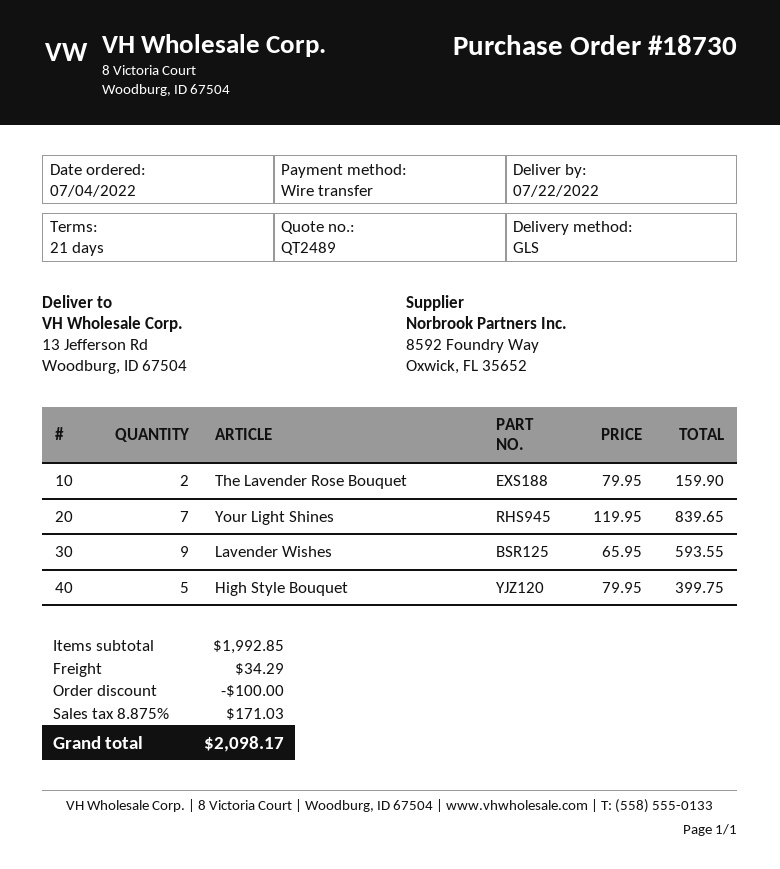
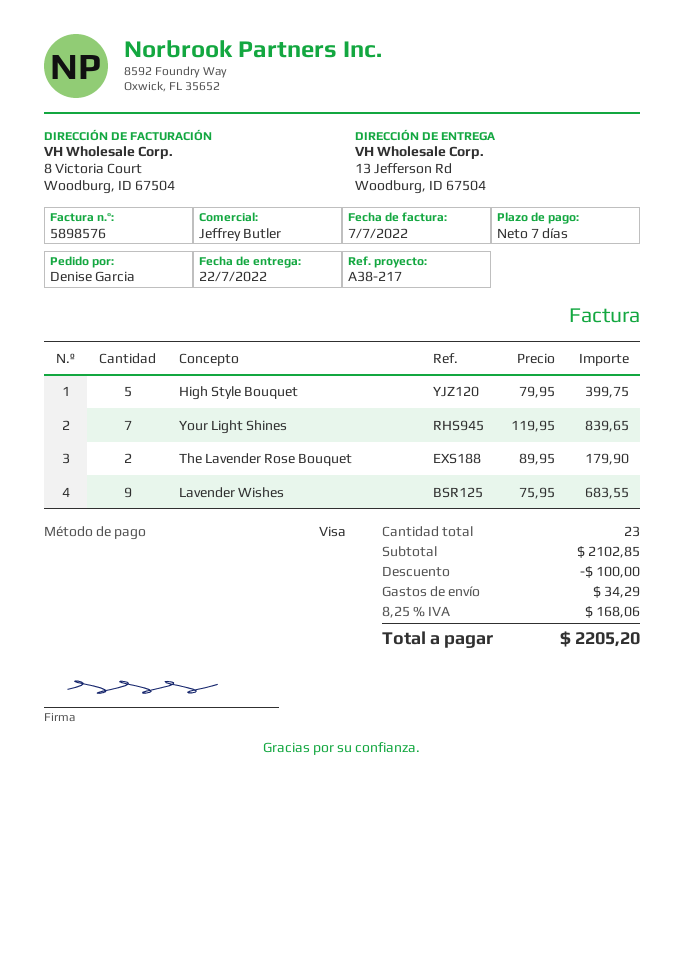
payment terms: 21 days -> 7 days
payment method: bank transfer -> Visa
The Lavender Rose Bouquet: 2 x 79.95 = 159.90 -> 2 x 89.95 = 179.90
Lavender Wishes: 9 x 65.95 = 593.55 -> 9 x 75.95 = 683.55
subtotal: 1992.85 -> 2102.85
tax: 8.875% = 171.03 -> 8.25% = 168.06
total: 2098.17 -> 2205.20

